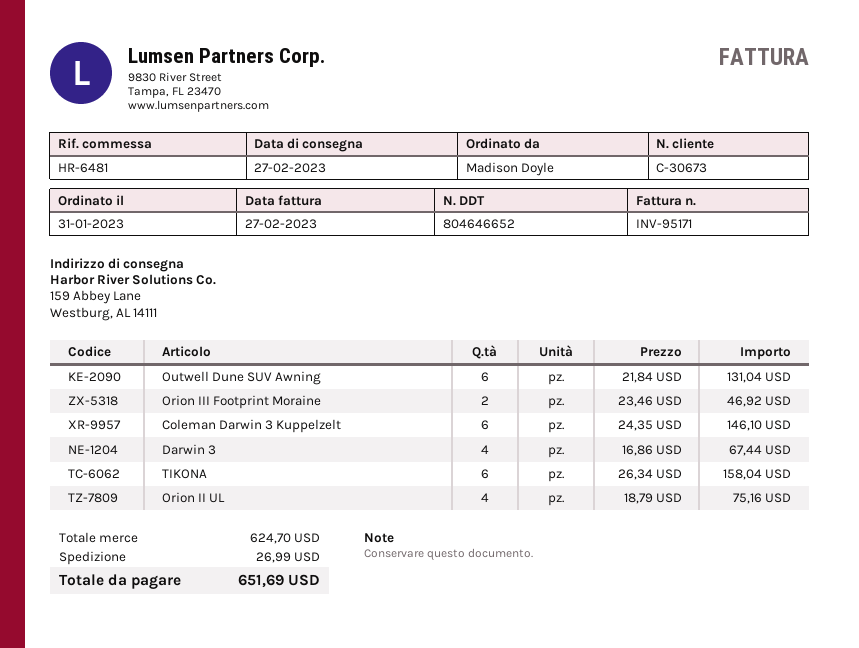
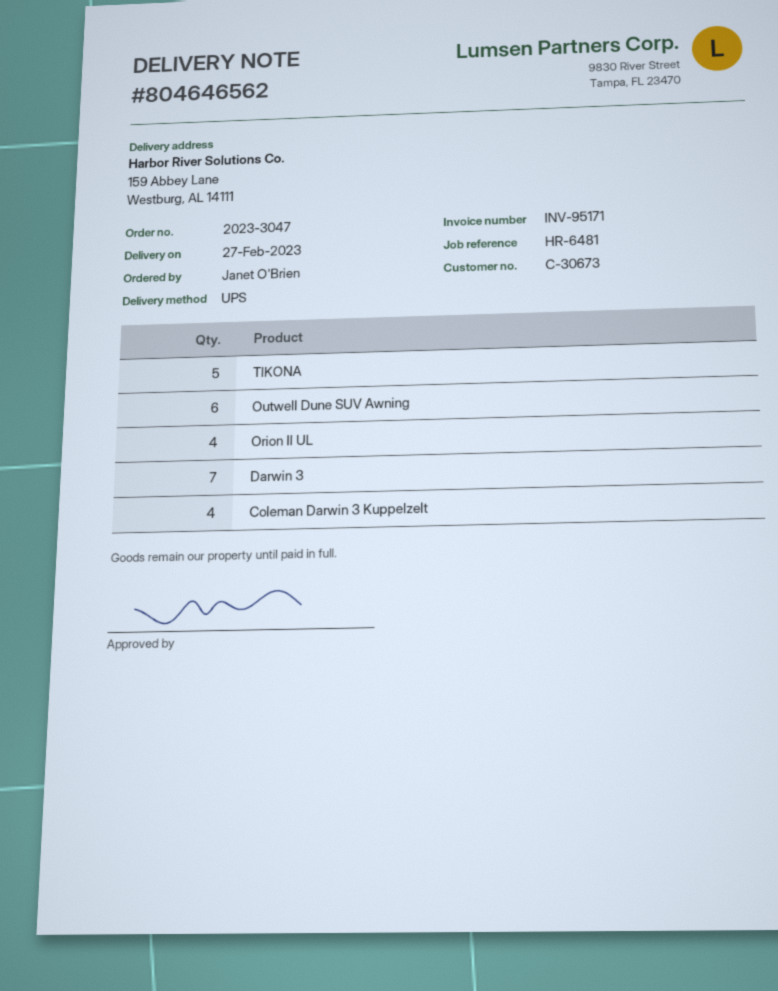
delivery note number: 804646652 -> 804646562
ordered by: Madison Doyle -> Janet O'Brien
Orion III Footprint Moraine: 2 -> none
Coleman Darwin 3 Kuppelzelt: 6 -> 4
Darwin 3: 4 -> 7
TIKONA: 6 -> 5

